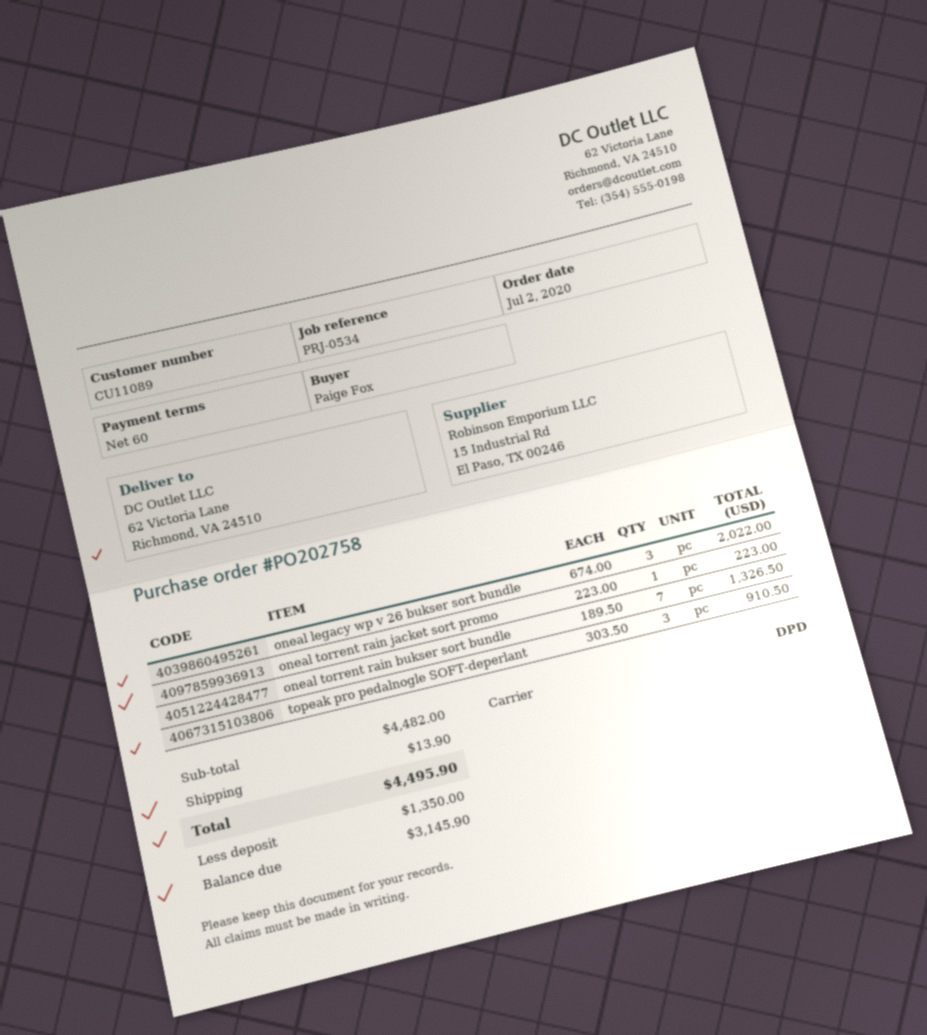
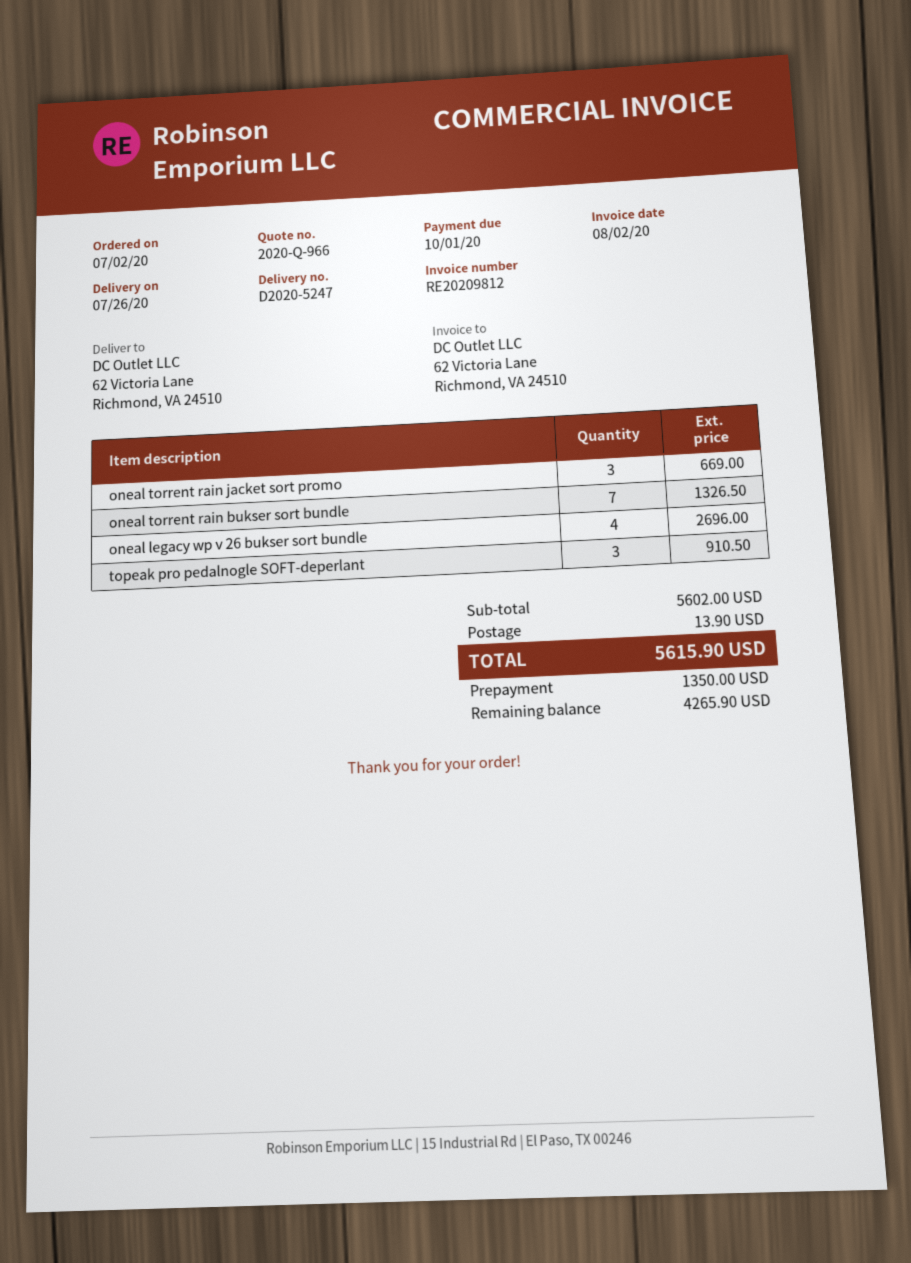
oneal legacy wp v 26 bukser sort bundle: 3 for 2022.00 -> 4 for 2696.00
oneal torrent rain jacket sort promo: 1 for 223.00 -> 3 for 669.00
subtotal: 4482.00 -> 5602.00
total: 4495.90 -> 5615.90
balance: 3145.90 -> 4265.90

